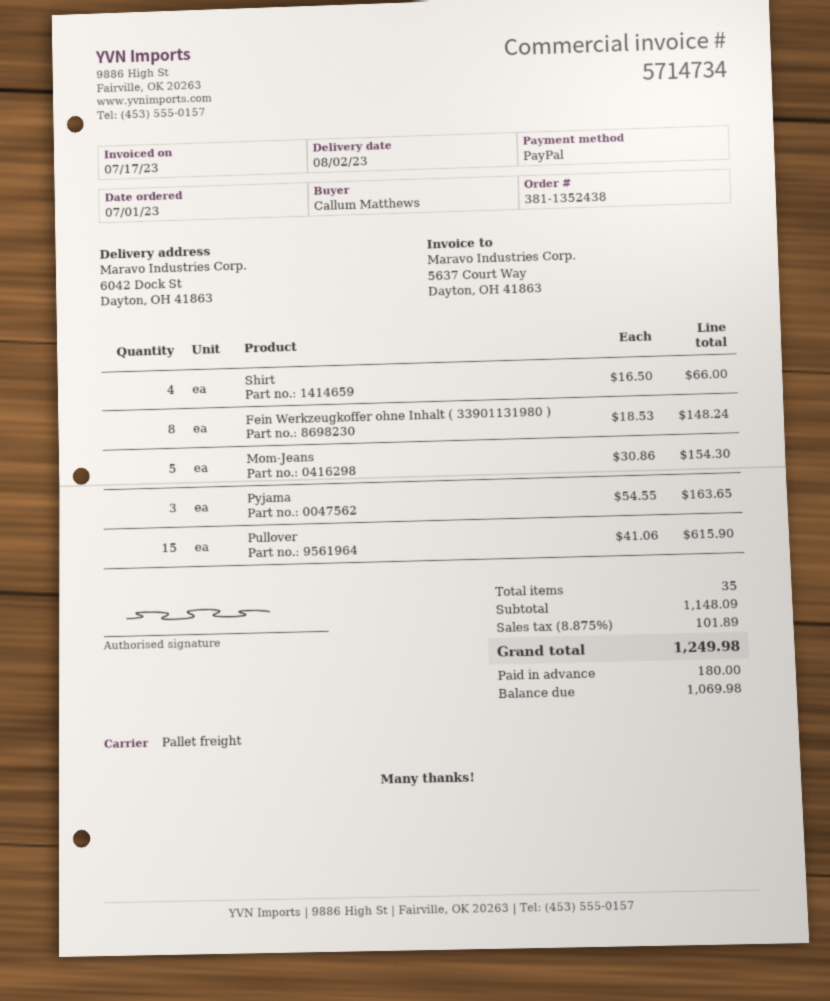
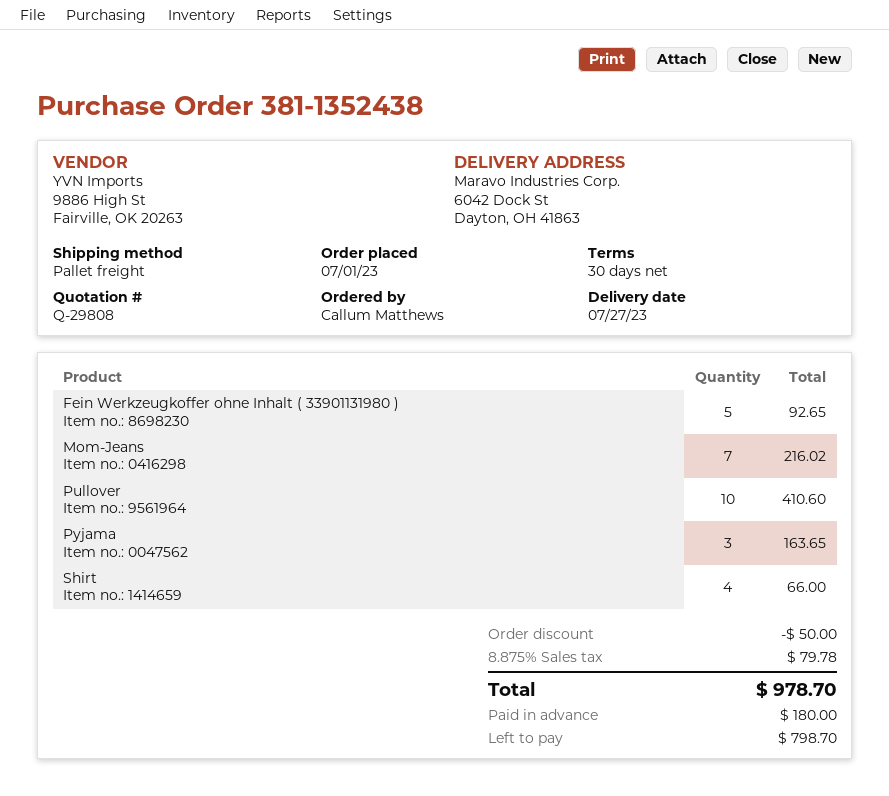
delivery date: 2023-08-02 -> 2023-07-27
Fein Werkzeugkoffer ohne Inhalt ( 33901131980 ): 8 for 148.24 -> 5 for 92.65
Mom-Jeans: 5 for 154.30 -> 7 for 216.02
Pullover: 15 for 615.90 -> 10 for 410.60
discount: none -> 50.00
tax: 8.875% = 101.89 -> 8.875% = 79.78
total: 1249.98 -> 978.70
balance: 1069.98 -> 798.70

